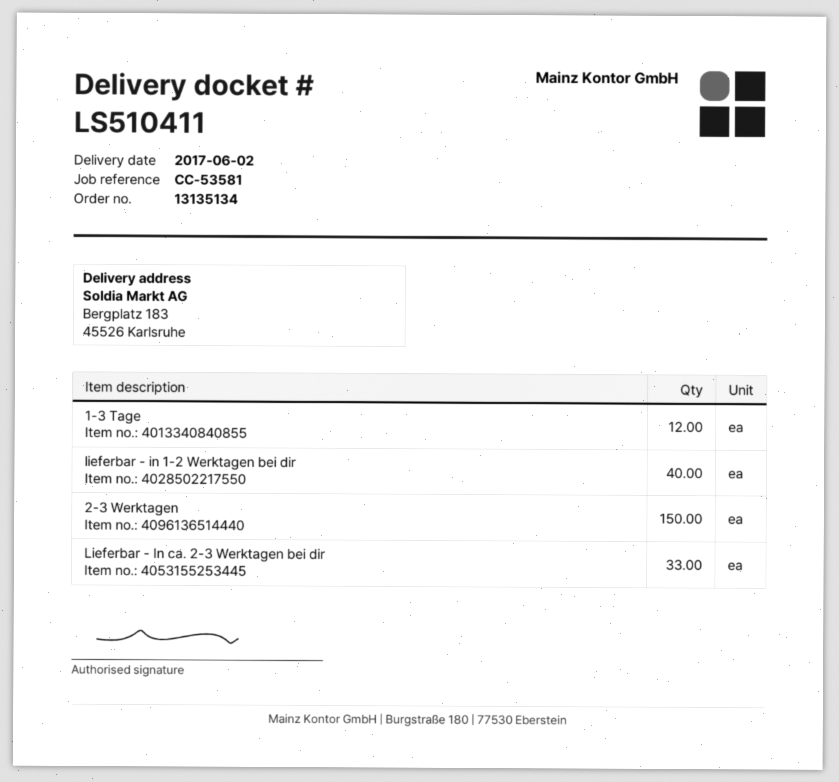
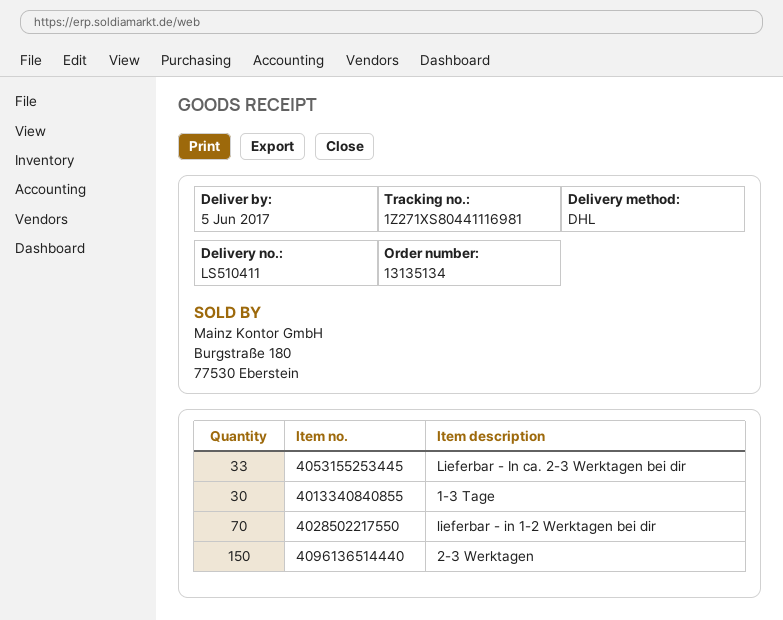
delivery date: 2017-06-02 -> 2017-06-05
1-3 Tage: 12 -> 30
lieferbar - in 1-2 Werktagen bei dir: 40 -> 70

